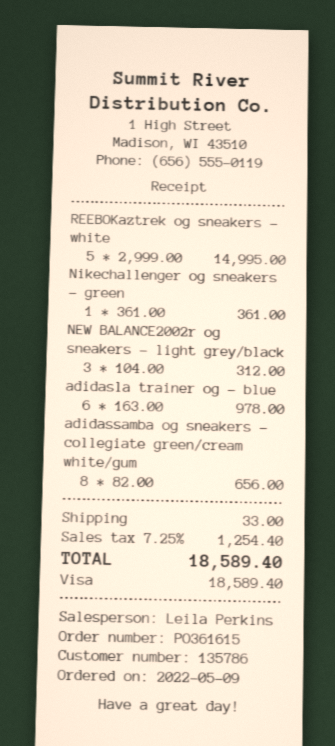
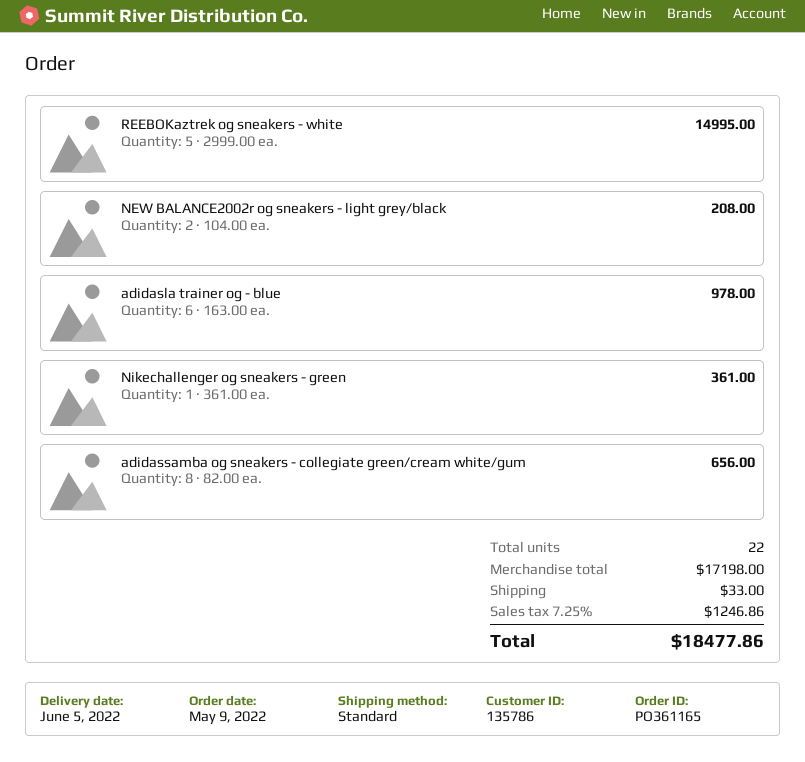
order number: PO361615 -> PO361165
NEW BALANCE2002r og sneakers - light grey/black: 3 x 104.00 = 312.00 -> 2 x 104.00 = 208.00
tax: 7.25% = 1254.40 -> 7.25% = 1246.86
total: 18589.40 -> 18477.86

